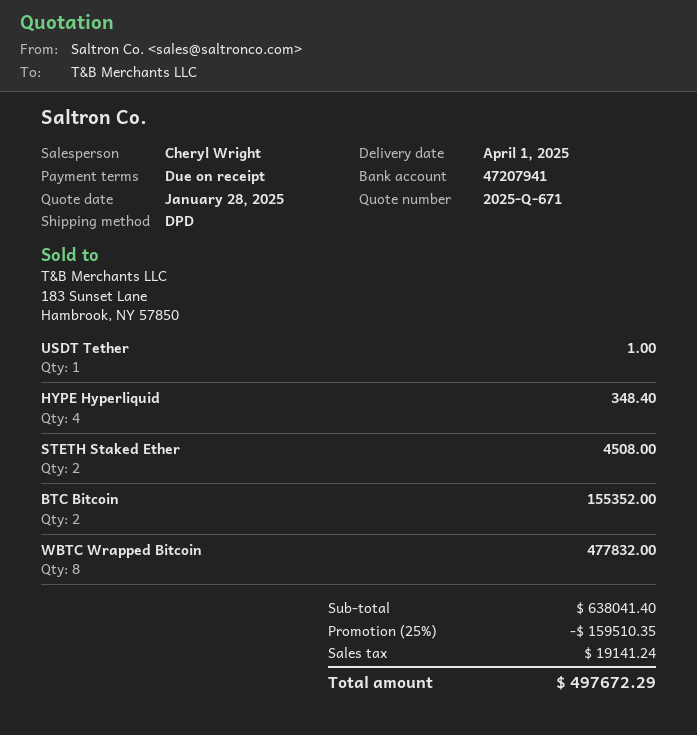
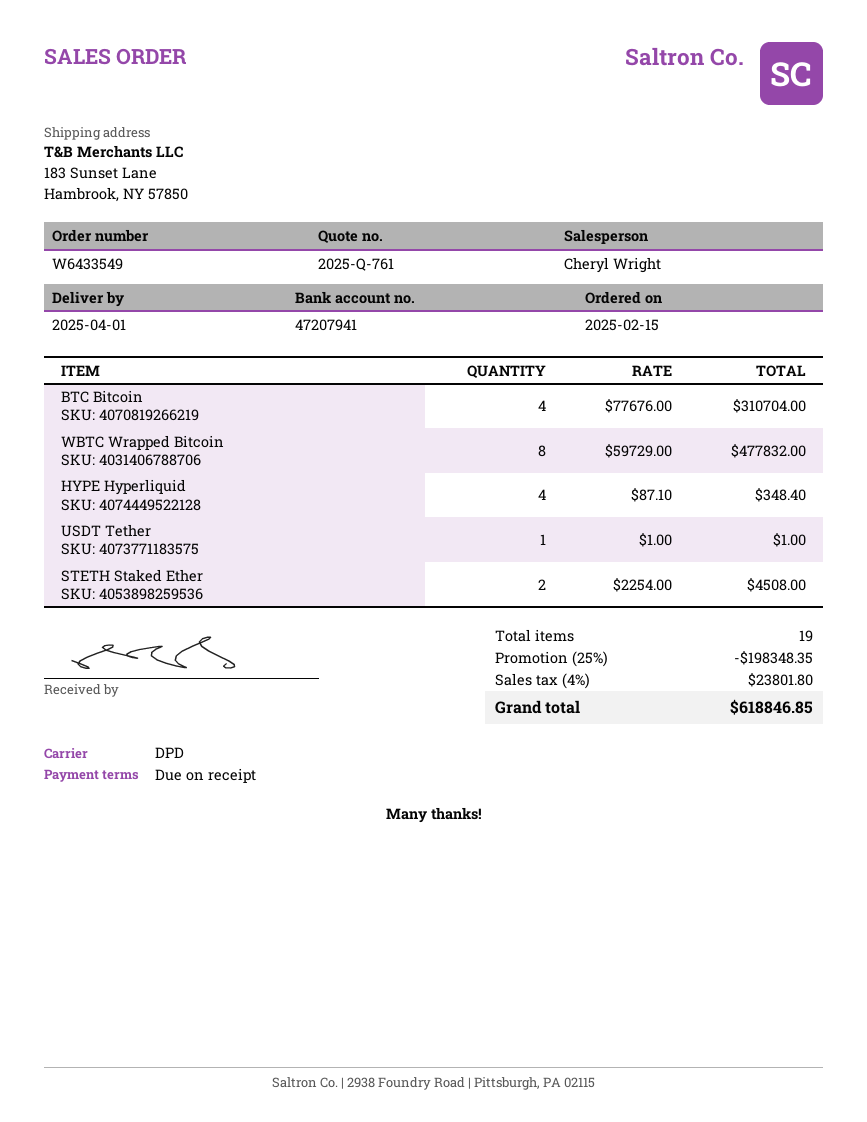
quote number: 2025-Q-671 -> 2025-Q-761
BTC Bitcoin: 2 for 155352.00 -> 4 for 310704.00
discount: 25% = 159510.35 -> 25% = 198348.35
tax: 19141.24 -> 23801.80
total: 497672.29 -> 618846.85

